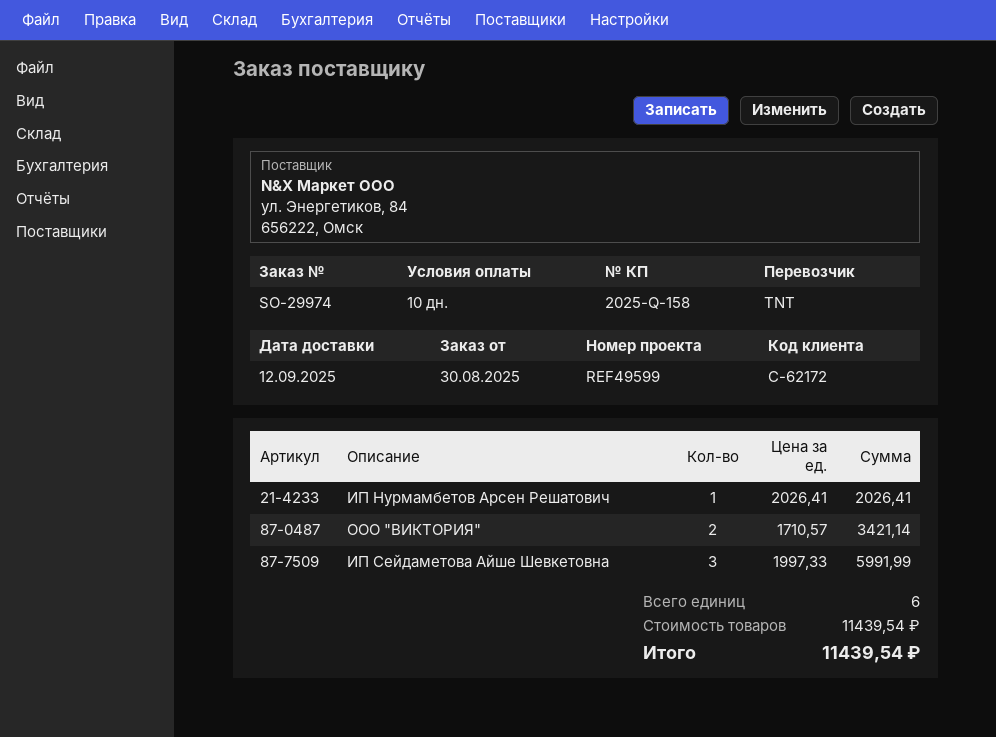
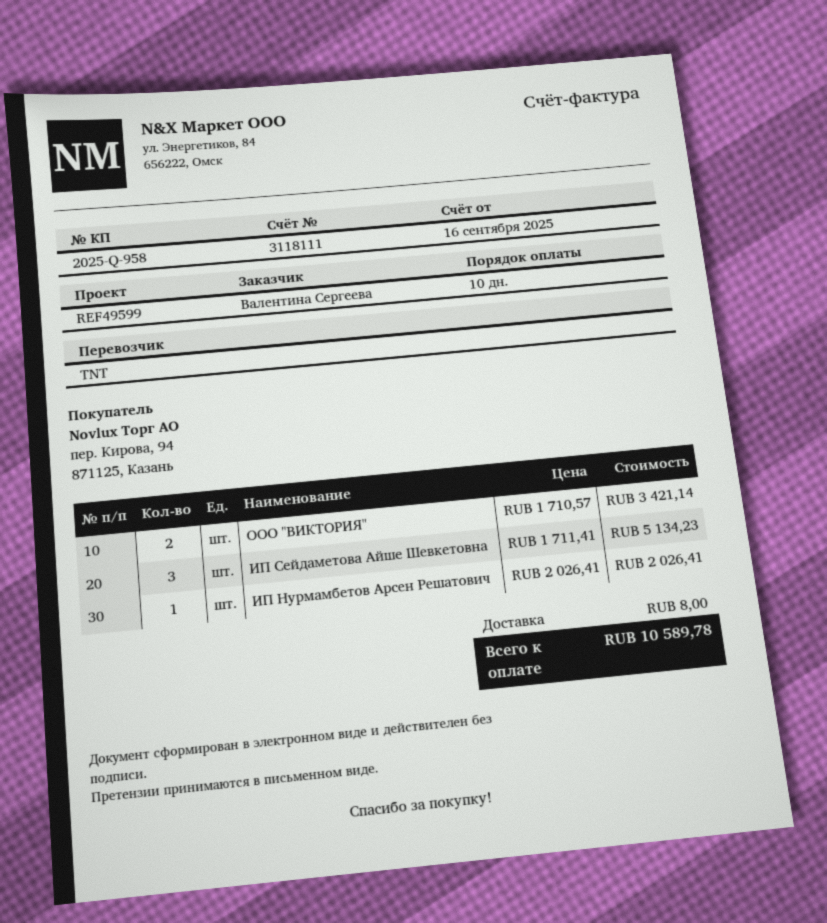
quote number: 2025-Q-158 -> 2025-Q-958
ИП Сейдаметова Айше Шевкетовна: 3 x 1997.33 = 5991.99 -> 3 x 1711.41 = 5134.23
shipping: none -> 8.00
total: 11439.54 -> 10589.78

